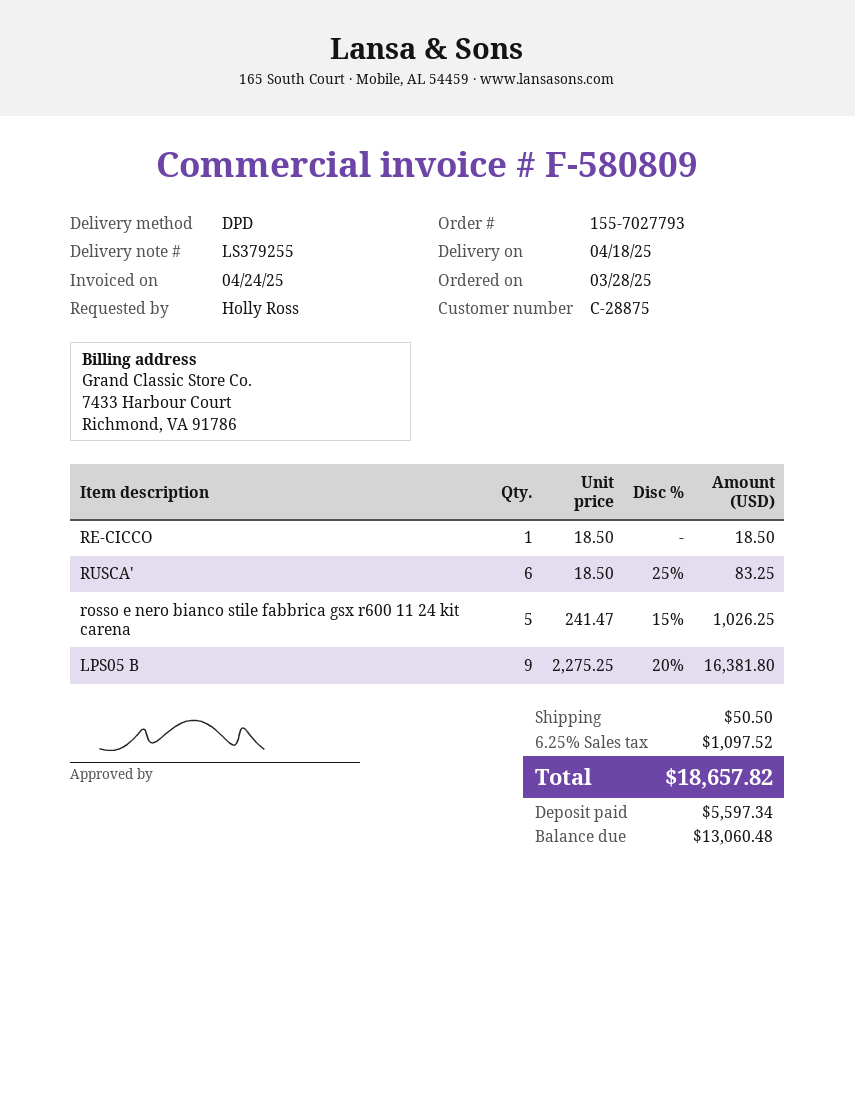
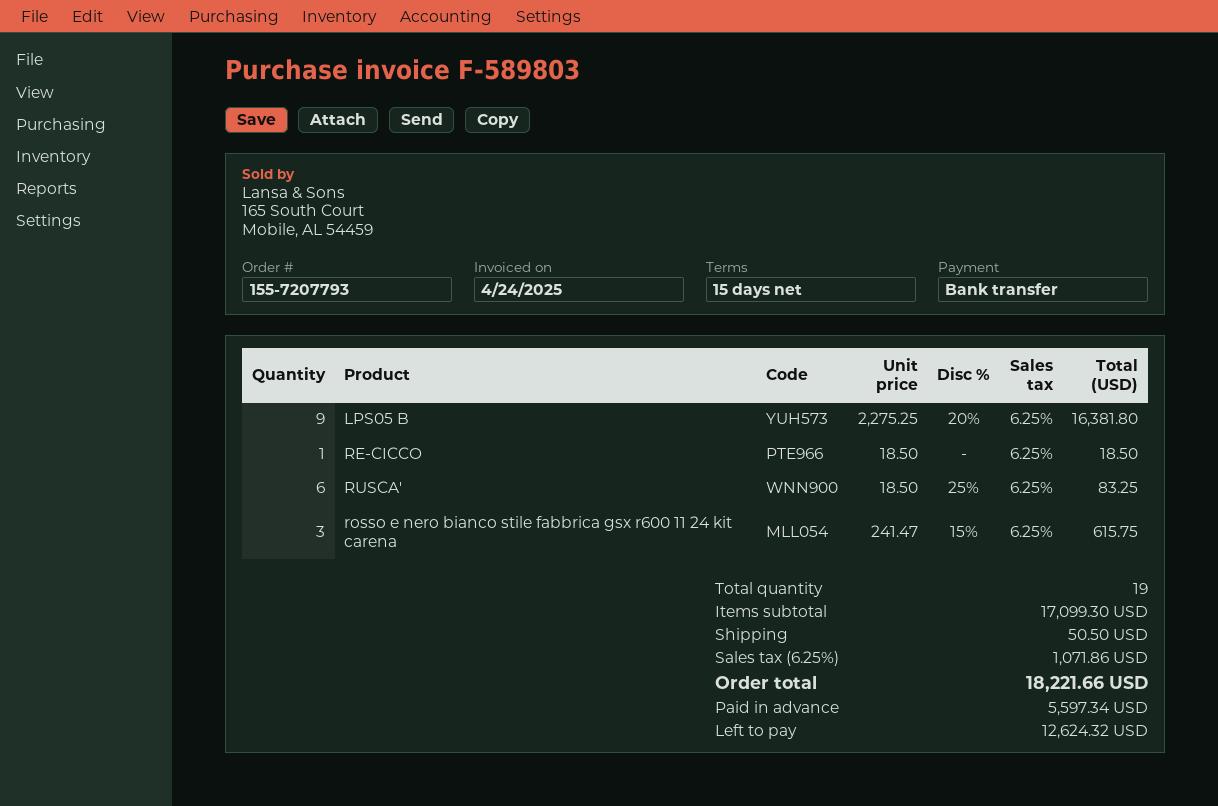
order number: 155-7027793 -> 155-7207793
invoice number: F-580809 -> F-589803
rosso e nero bianco stile fabbrica gsx r600 11 24 kit carena: 5 x 241.47 - 15% = 1026.25 -> 3 x 241.47 - 15% = 615.75
tax: 6.25% = 1097.52 -> 6.25% = 1071.86
total: 18657.82 -> 18221.66
balance: 13060.48 -> 12624.32

